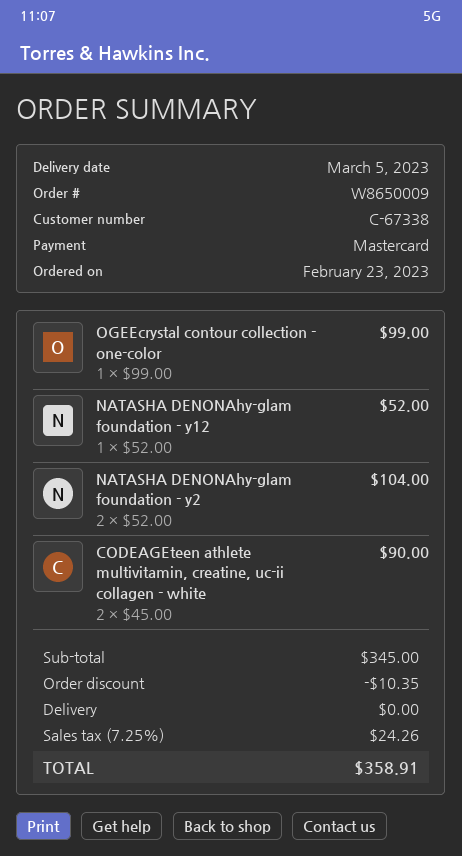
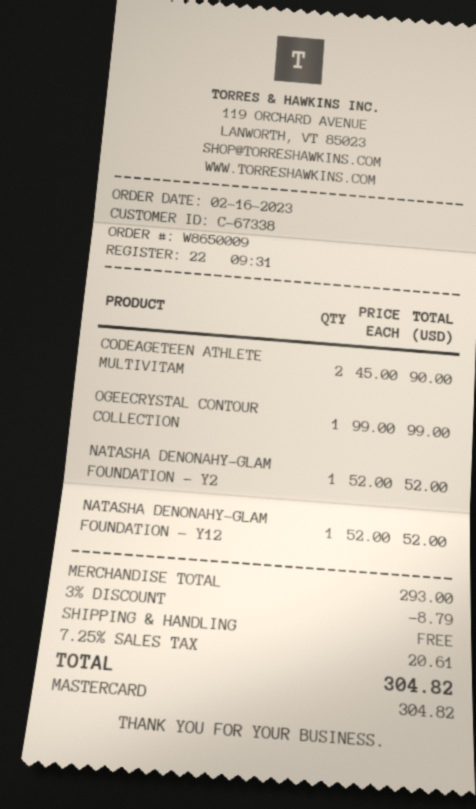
order date: 2023-02-23 -> 2023-02-16
NATASHA DENONAhy-glam foundation - y2: 2 x 52.00 = 104.00 -> 1 x 52.00 = 52.00
subtotal: 345.00 -> 293.00
discount: 10.35 -> 8.79
tax: 7.25% = 24.26 -> 7.25% = 20.61
total: 358.91 -> 304.82

